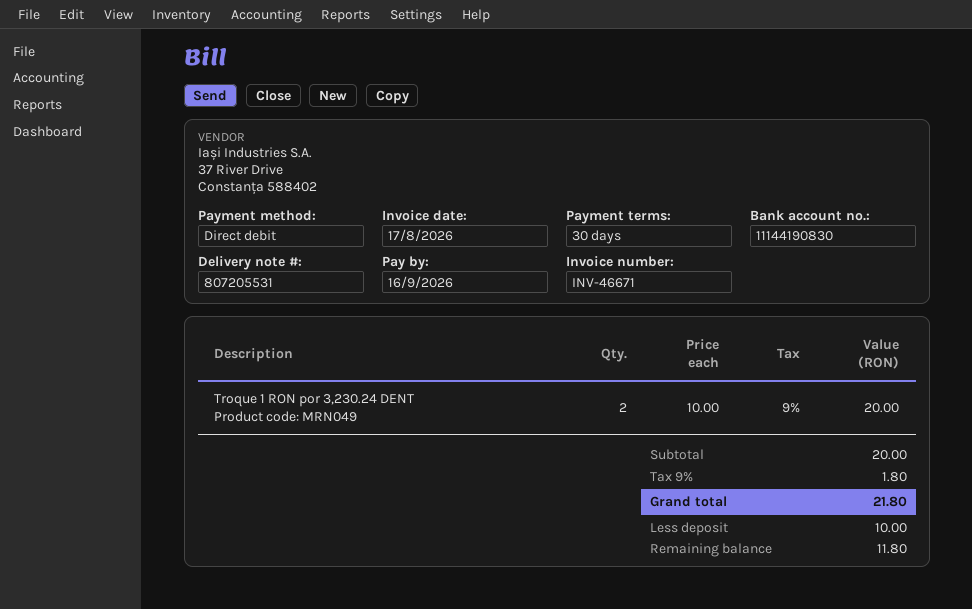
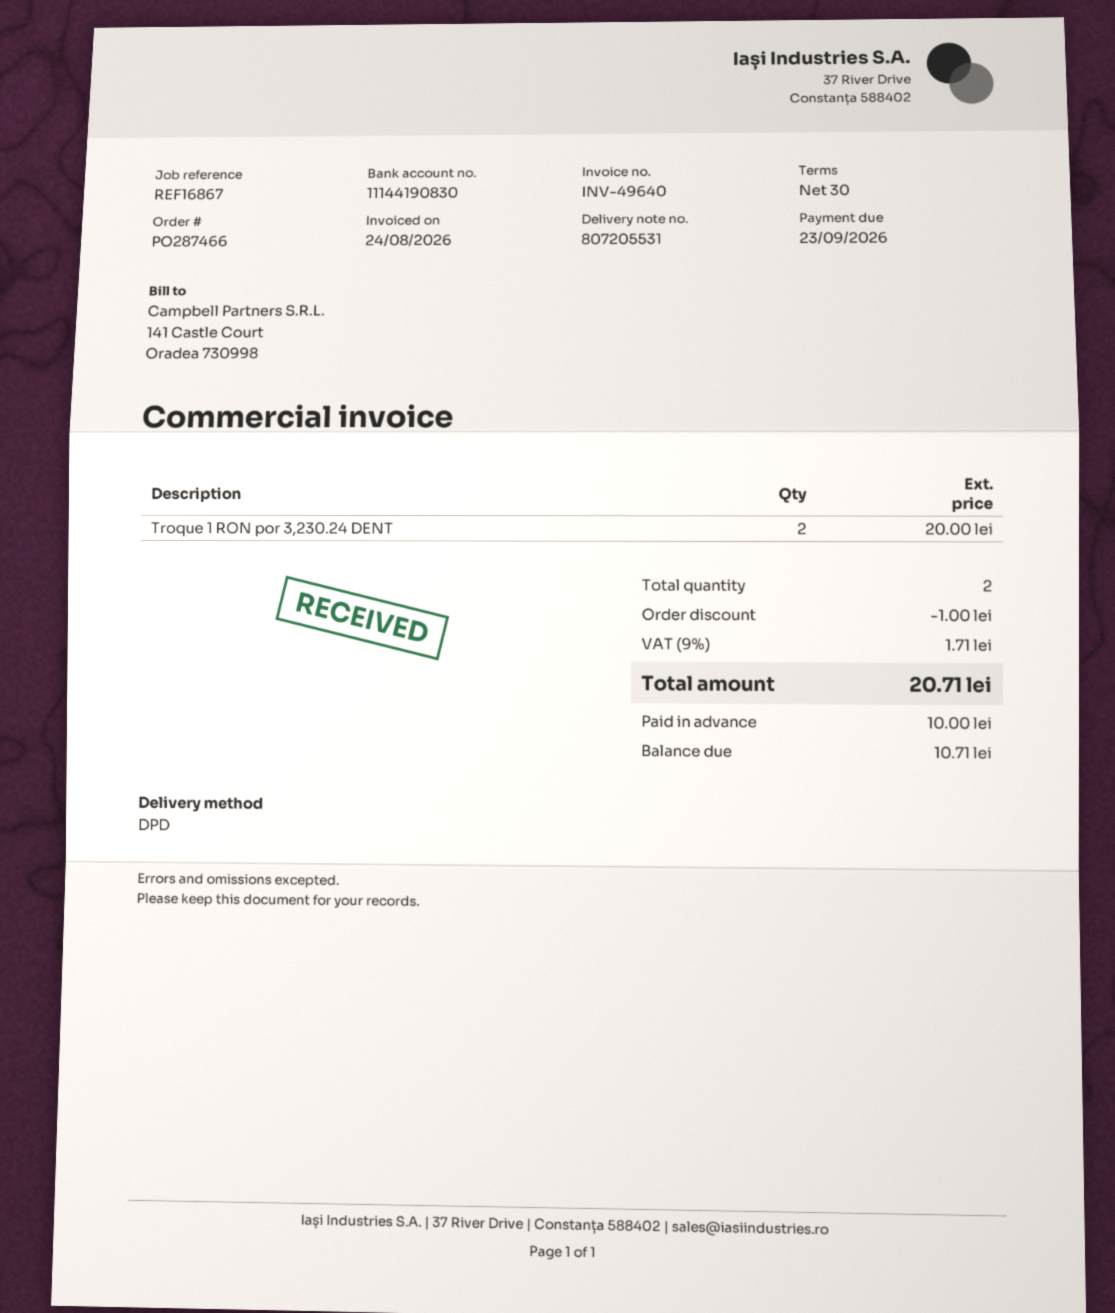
invoice number: INV-46671 -> INV-49640
invoice date: 2026-08-17 -> 2026-08-24
due date: 2026-09-16 -> 2026-09-23
discount: none -> 1.00
tax: 9% = 1.80 -> 9% = 1.71
total: 21.80 -> 20.71
balance: 11.80 -> 10.71

